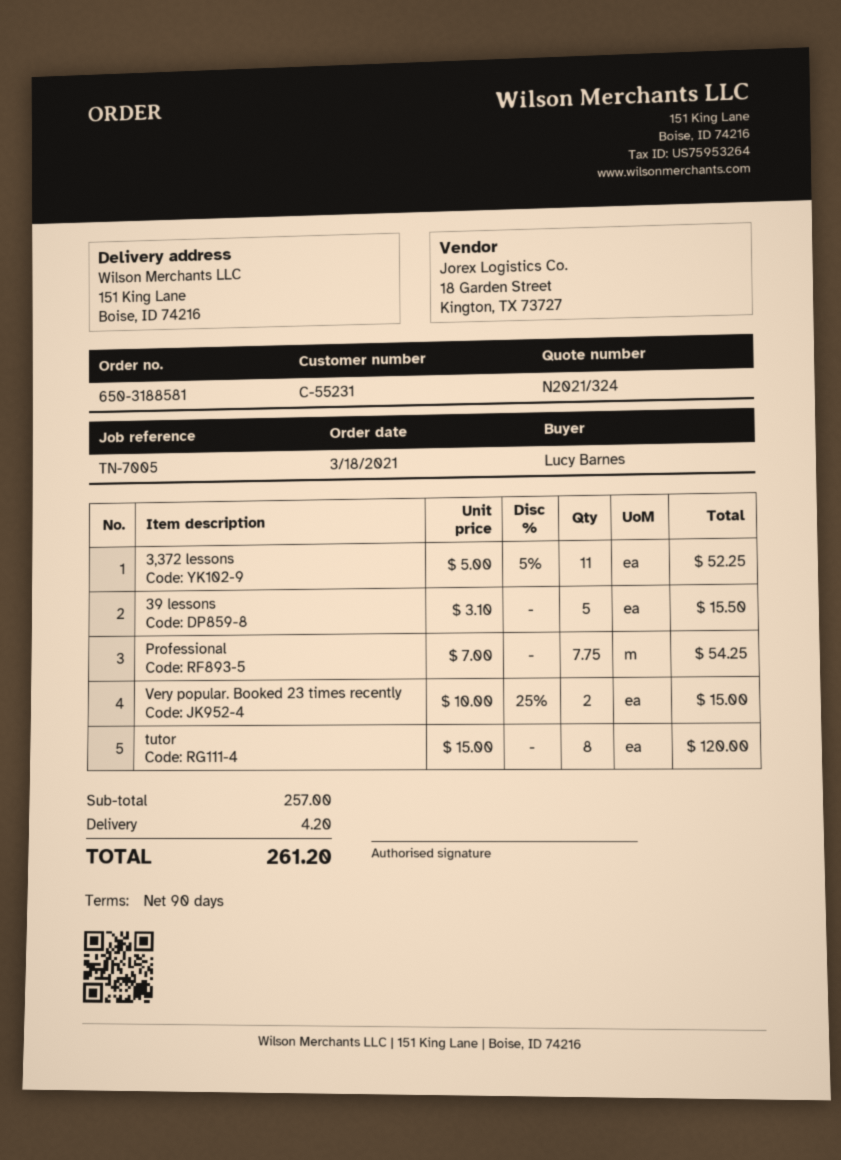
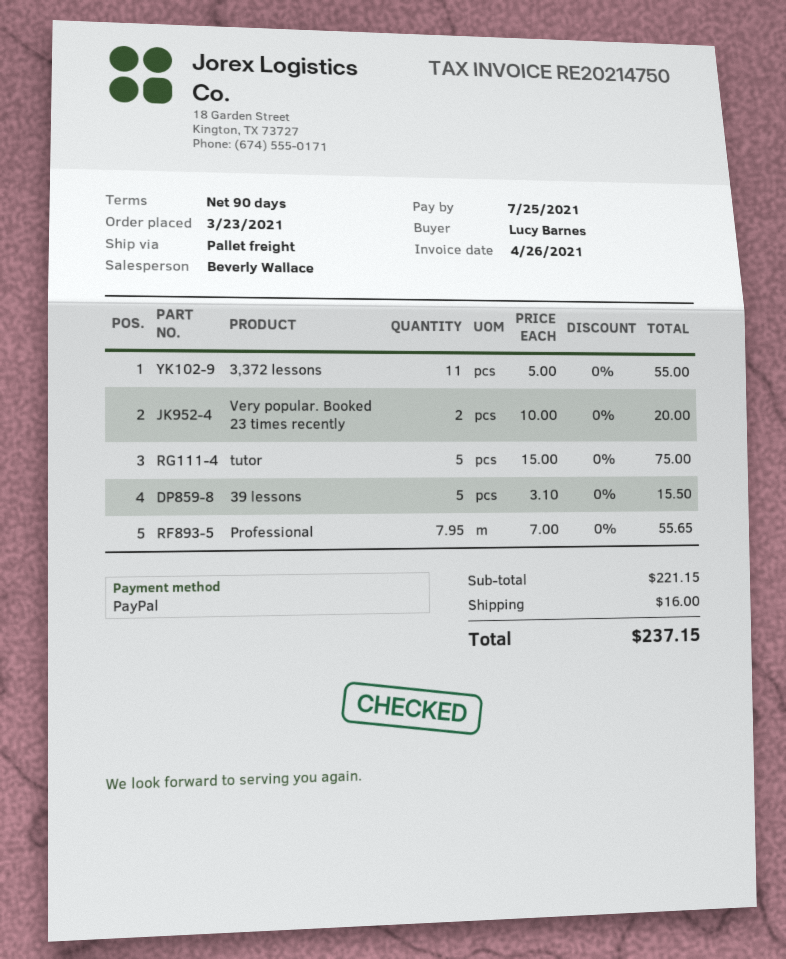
order date: 2021-03-18 -> 2021-03-23
3,372 lessons: 11 x 5.00 - 5% = 52.25 -> 11 x 5.00 = 55.00
Professional: 7.75 x 7.00 = 54.25 -> 7.95 x 7.00 = 55.65
Very popular. Booked 23 times recently: 2 x 10.00 - 25% = 15.00 -> 2 x 10.00 = 20.00
tutor: 8 x 15.00 = 120.00 -> 5 x 15.00 = 75.00
subtotal: 257.00 -> 221.15
shipping: 4.20 -> 16.00
total: 261.20 -> 237.15

